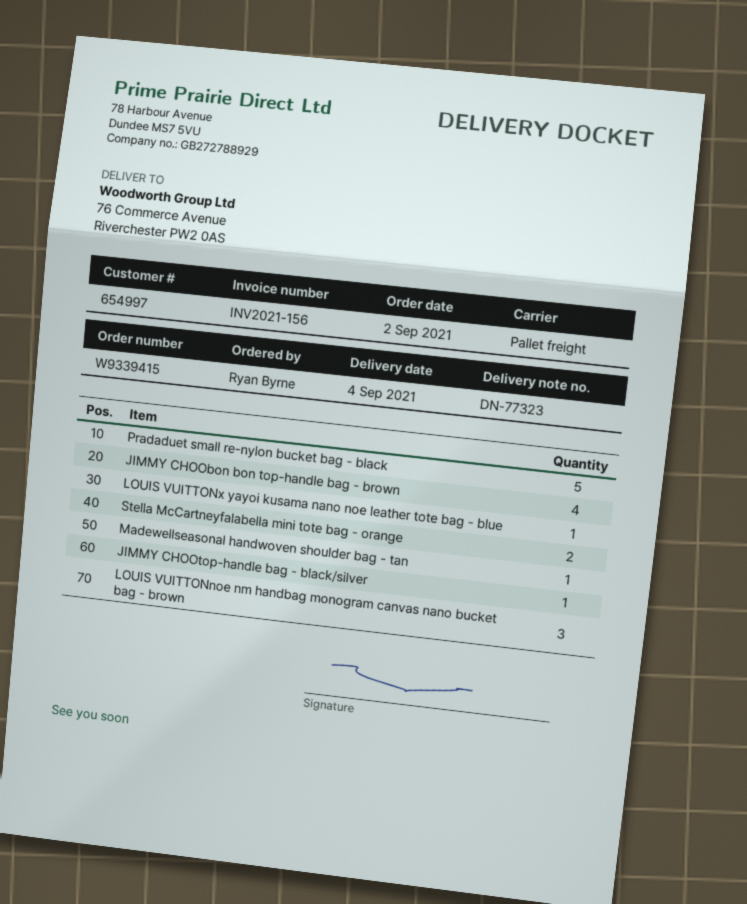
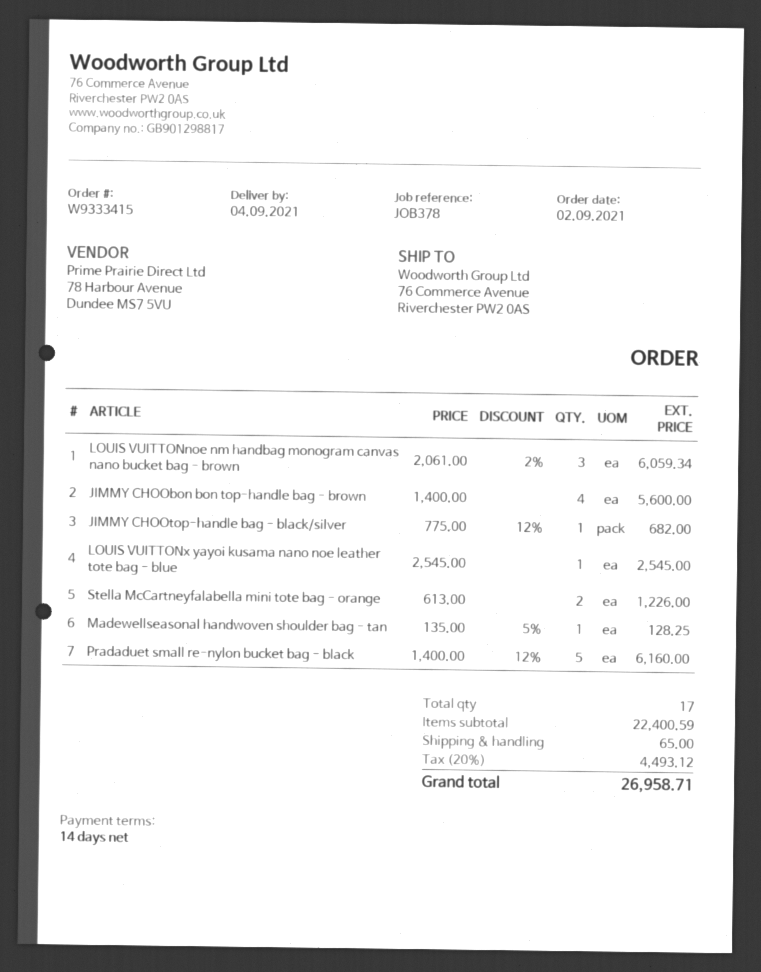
order number: W9339415 -> W9333415

